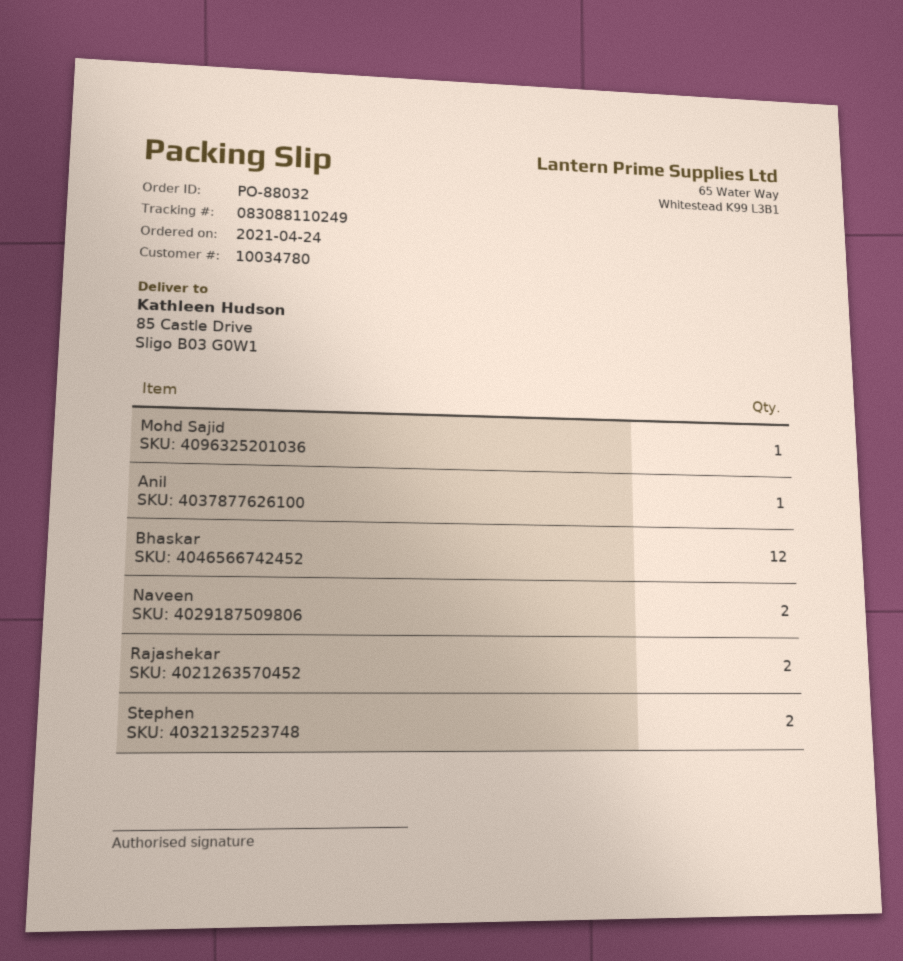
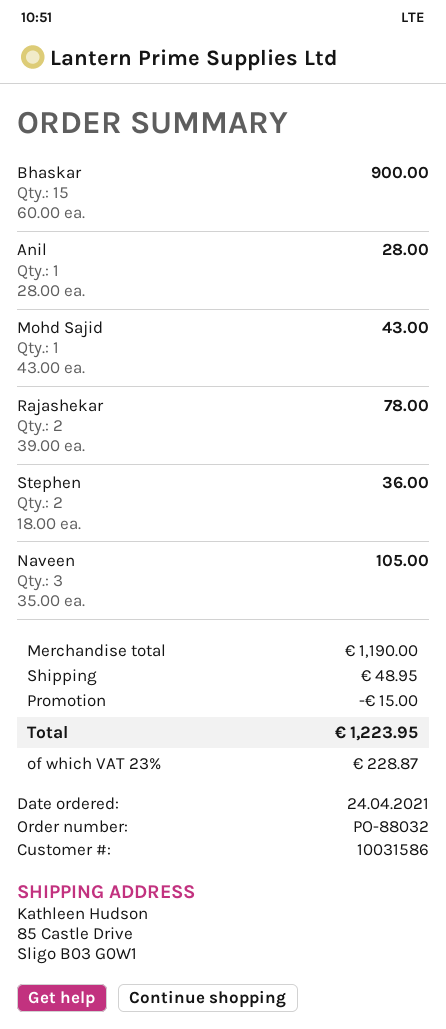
customer number: 10034780 -> 10031586
Bhaskar: 12 -> 15
Naveen: 2 -> 3

